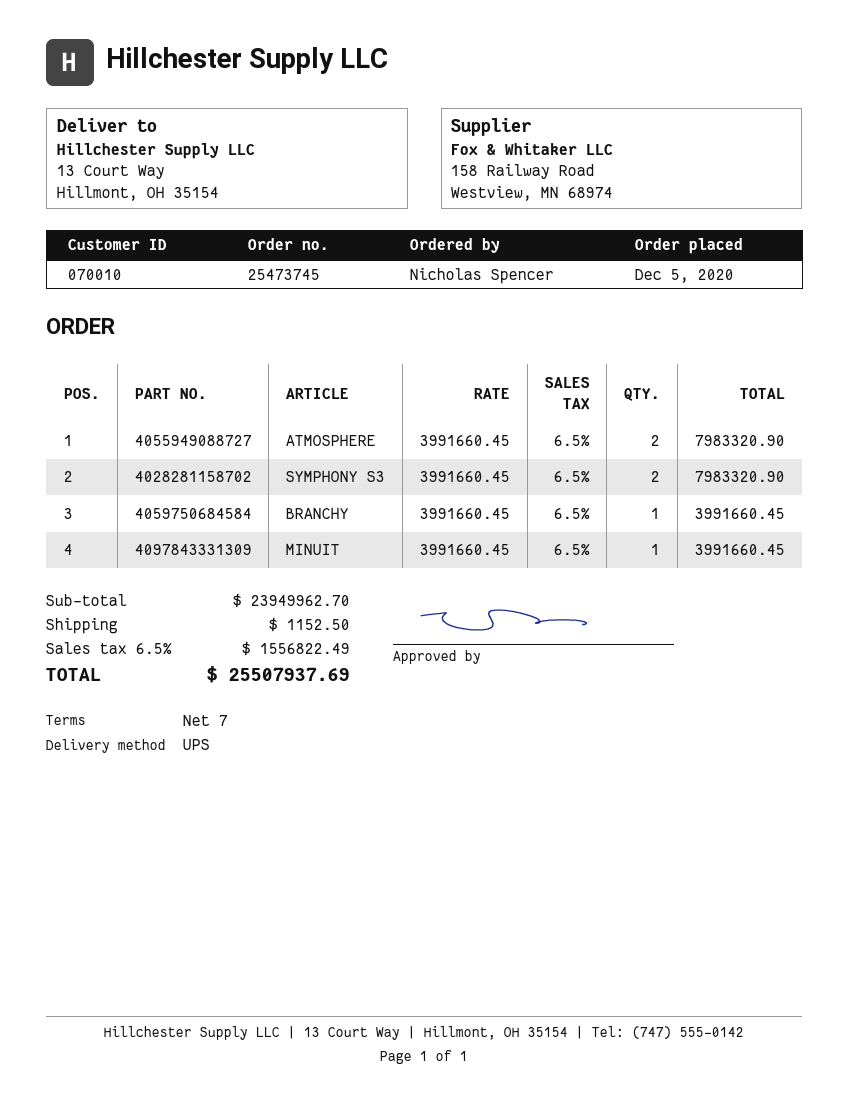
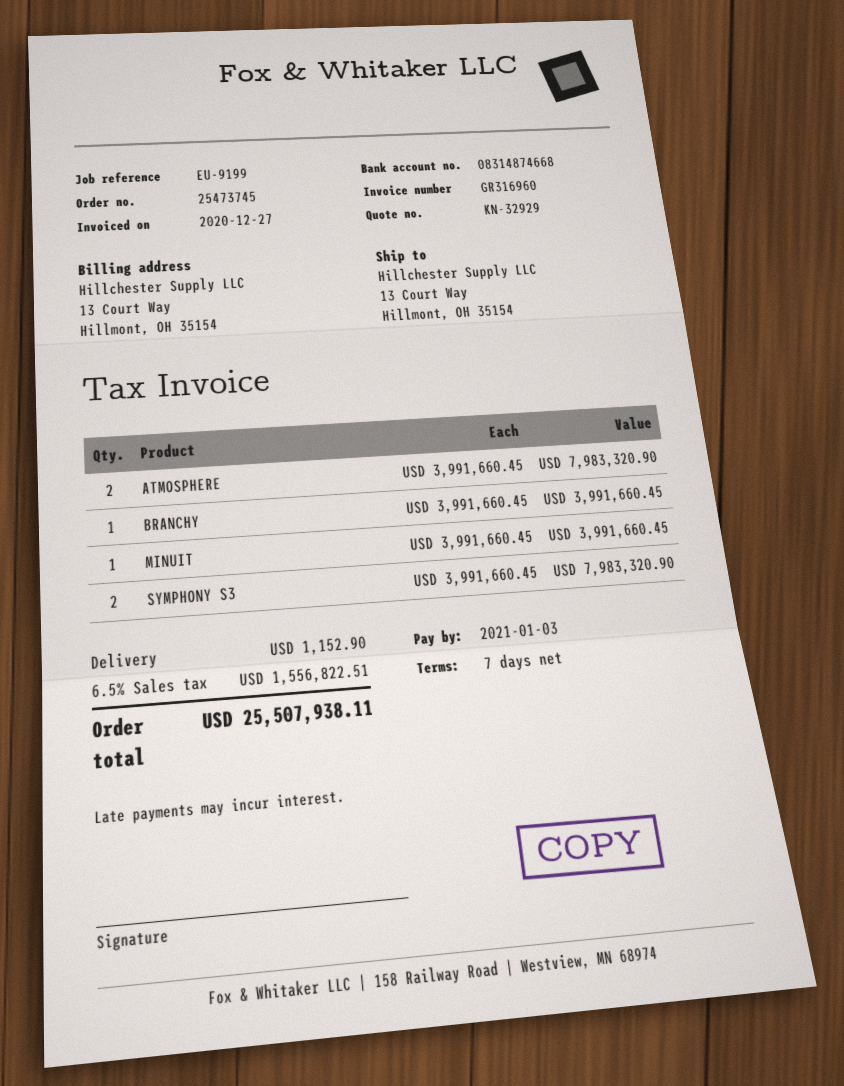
shipping: 1152.50 -> 1152.90
tax: 6.5% = 1556822.49 -> 6.5% = 1556822.51
total: 25507937.69 -> 25507938.11

